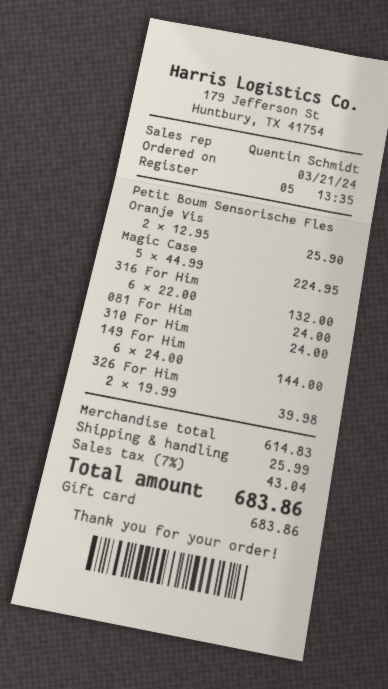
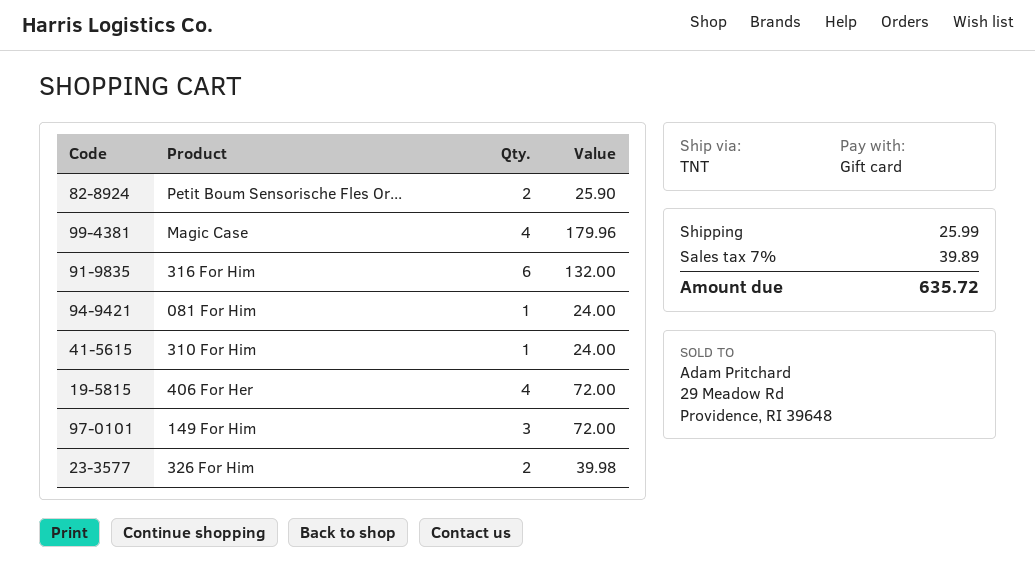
Magic Case: 5 for 224.95 -> 4 for 179.96
149 For Him: 6 for 144.00 -> 3 for 72.00
406 For Her: none -> 4 for 72.00
tax: 7% = 43.04 -> 7% = 39.89
total: 683.86 -> 635.72

